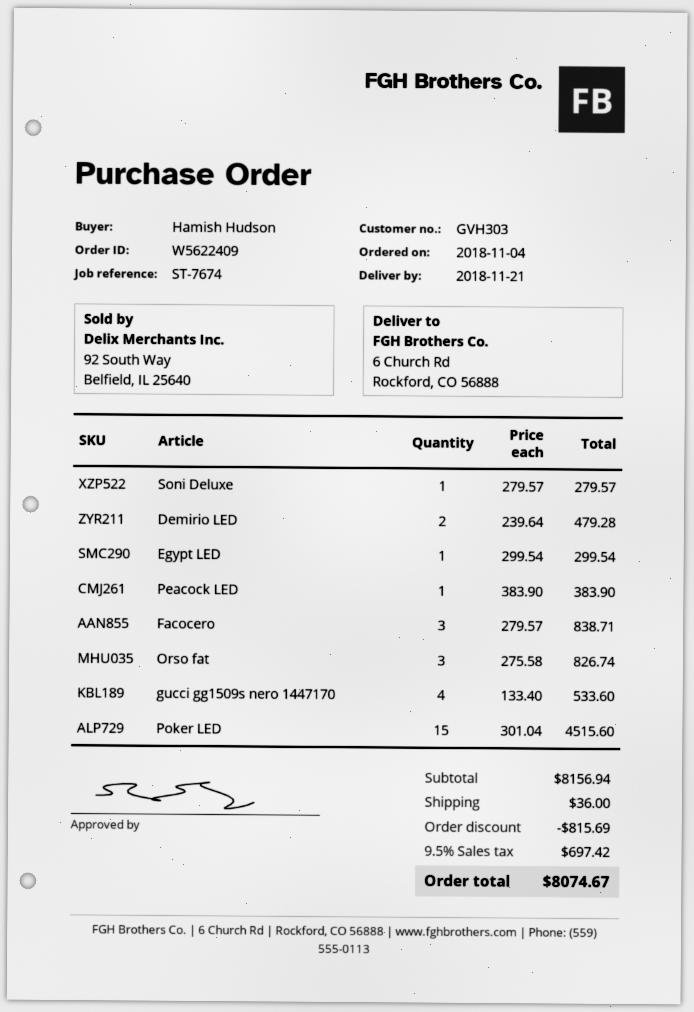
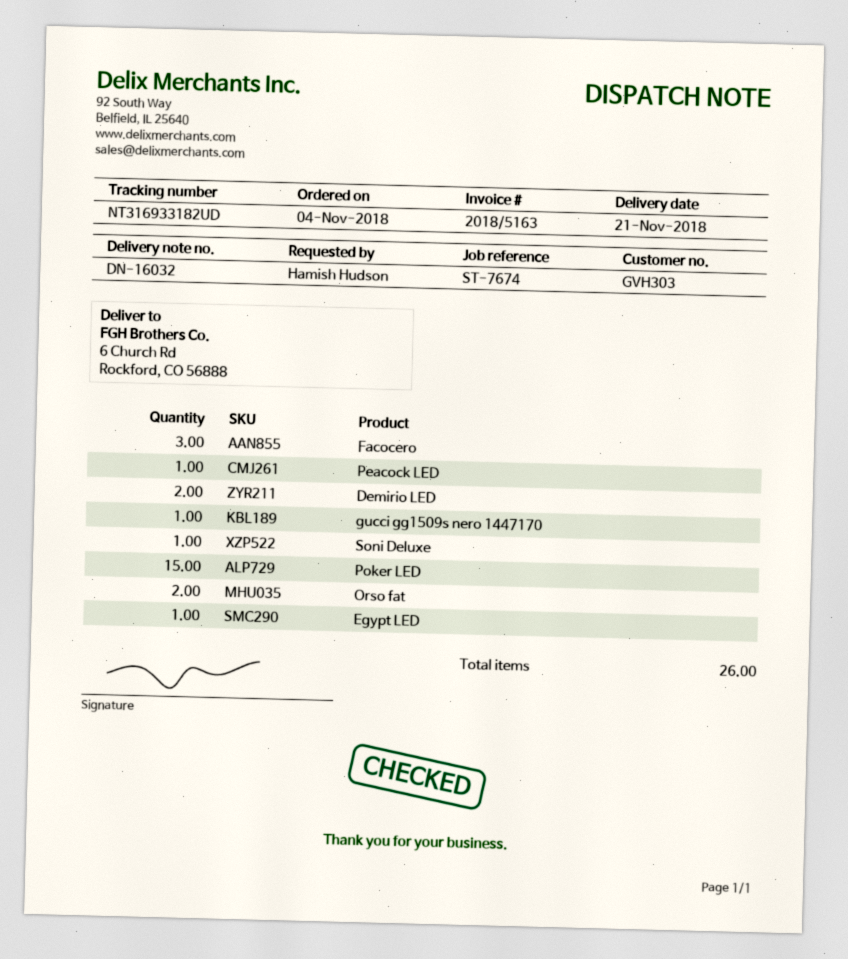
Orso fat: 3 -> 2
gucci gg1509s nero 1447170: 4 -> 1

